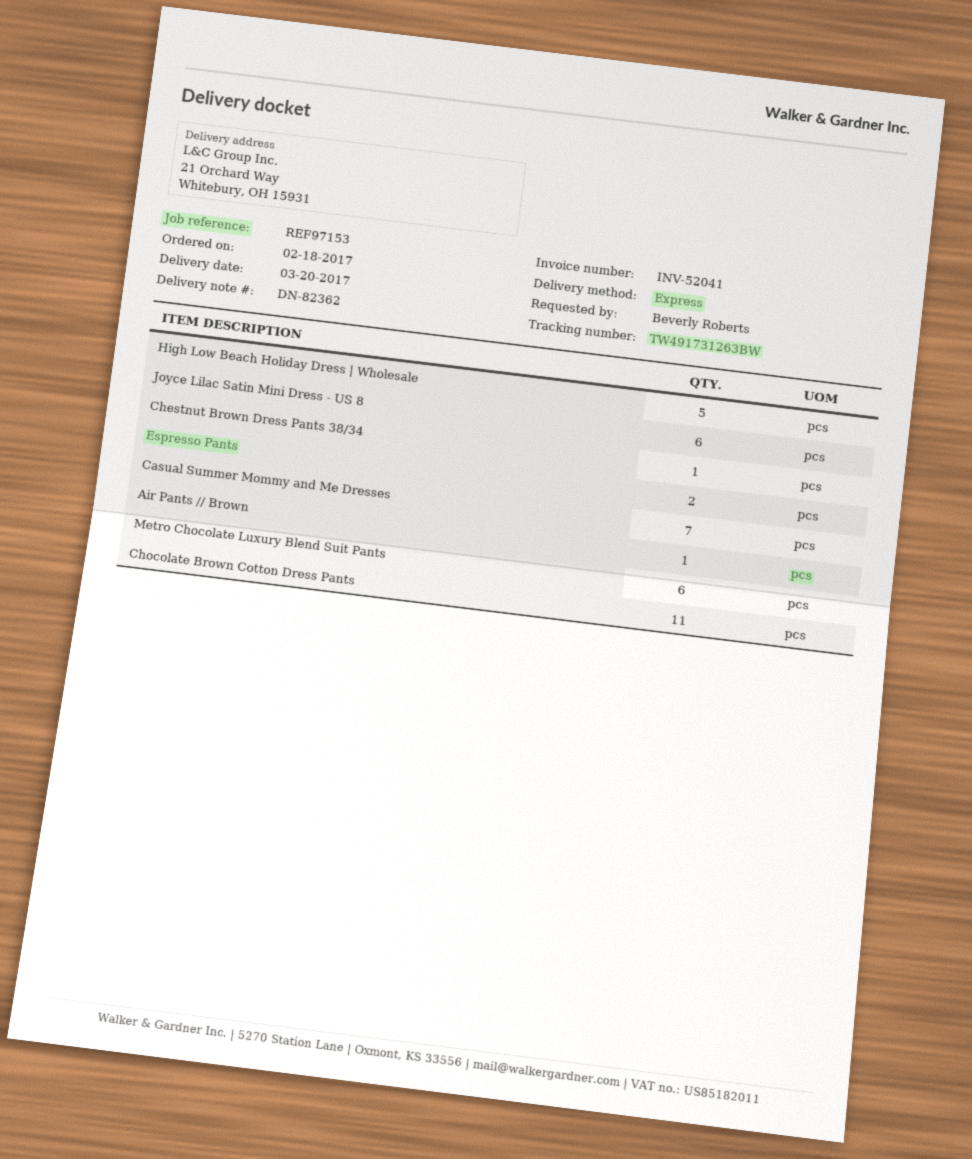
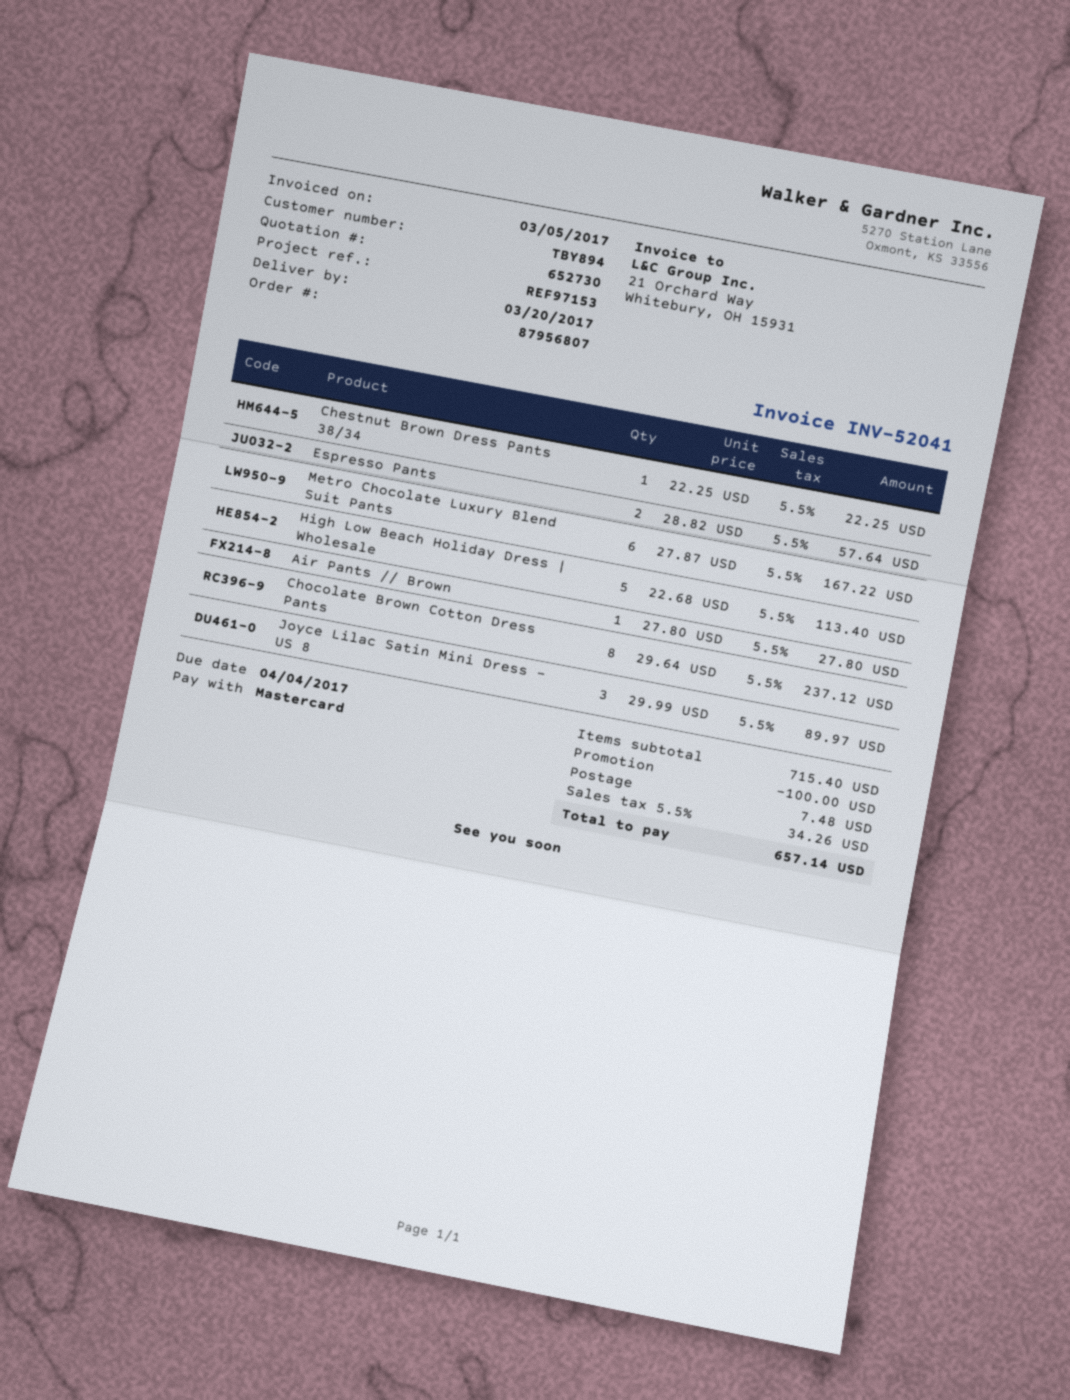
Joyce Lilac Satin Mini Dress - US 8: 6 -> 3
Casual Summer Mommy and Me Dresses: 7 -> none
Chocolate Brown Cotton Dress Pants: 11 -> 8

